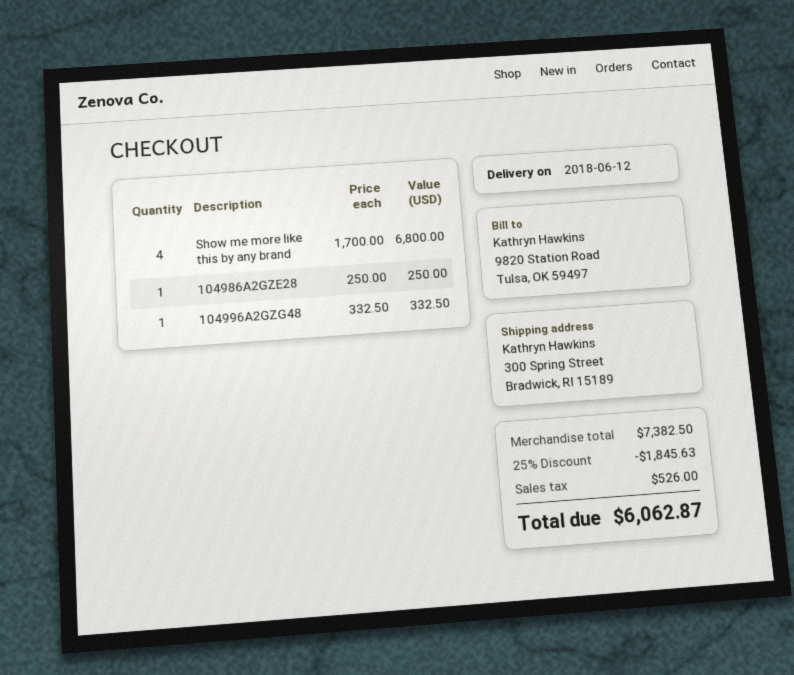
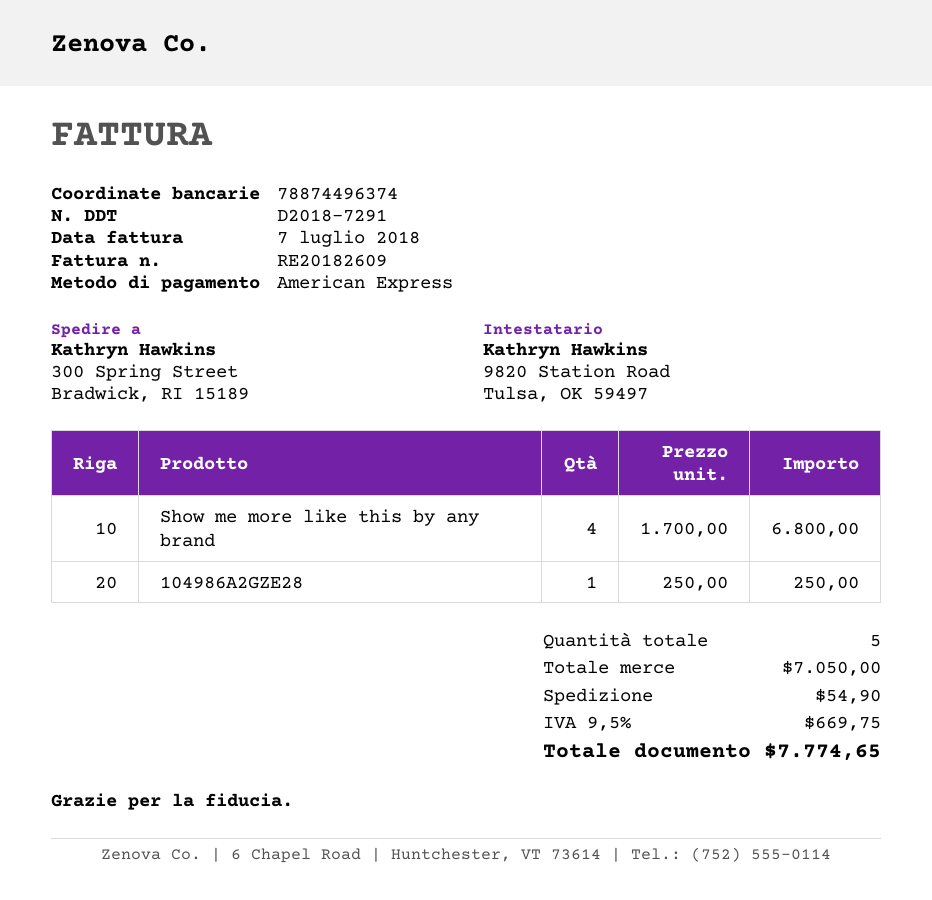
104996A2GZG48: 1 x 332.50 = 332.50 -> none
subtotal: 7382.50 -> 7050.00
discount: 25% = 1845.63 -> none
shipping: none -> 54.90
tax: 526.00 -> 669.75
total: 6062.87 -> 7774.65

